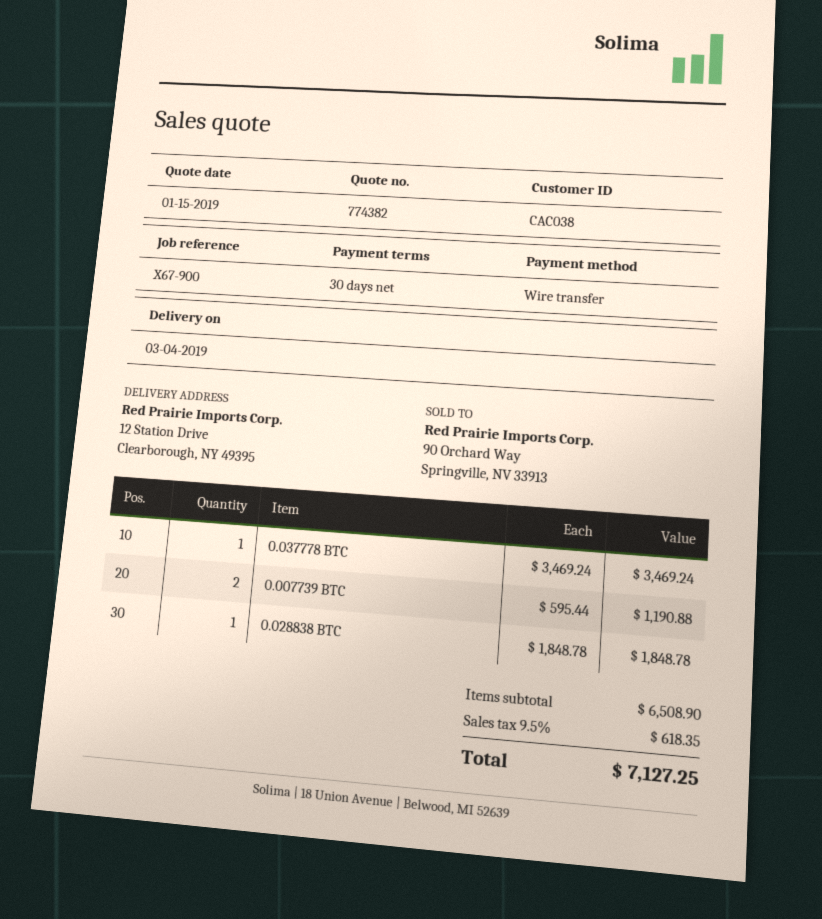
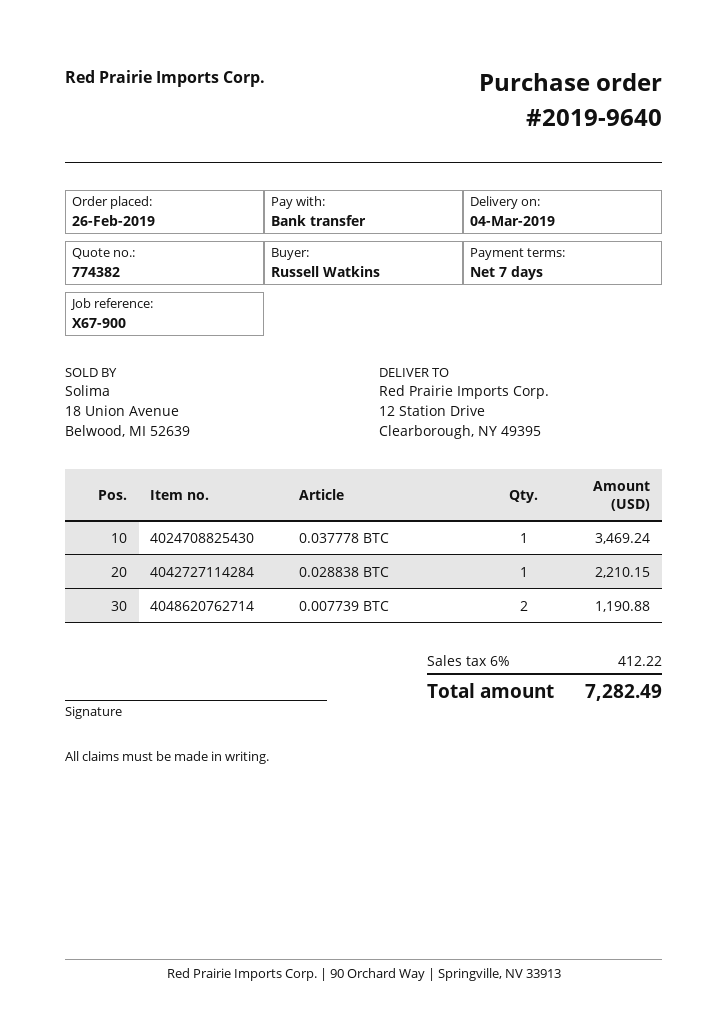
payment terms: 30 days -> 7 days
0.028838 BTC: 1 for 1848.78 -> 1 for 2210.15
tax: 9.5% = 618.35 -> 6% = 412.22
total: 7127.25 -> 7282.49

